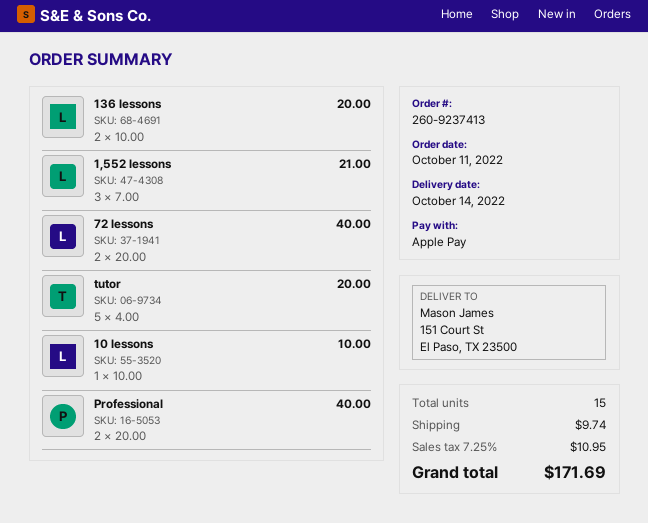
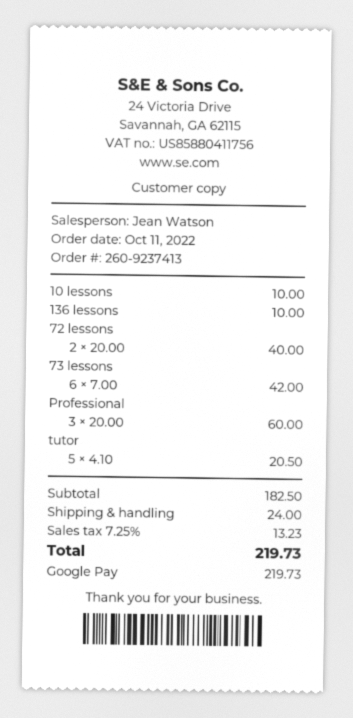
payment method: Apple Pay -> Google Pay
136 lessons: 2 x 10.00 = 20.00 -> 1 x 10.00 = 10.00
1,552 lessons: 3 x 7.00 = 21.00 -> none
tutor: 5 x 4.00 = 20.00 -> 5 x 4.10 = 20.50
Professional: 2 x 20.00 = 40.00 -> 3 x 20.00 = 60.00
73 lessons: none -> 6 x 7.00 = 42.00
shipping: 9.74 -> 24.00
tax: 7.25% = 10.95 -> 7.25% = 13.23
total: 171.69 -> 219.73

